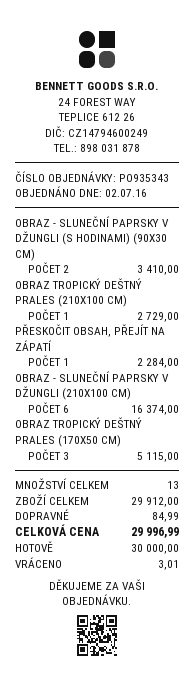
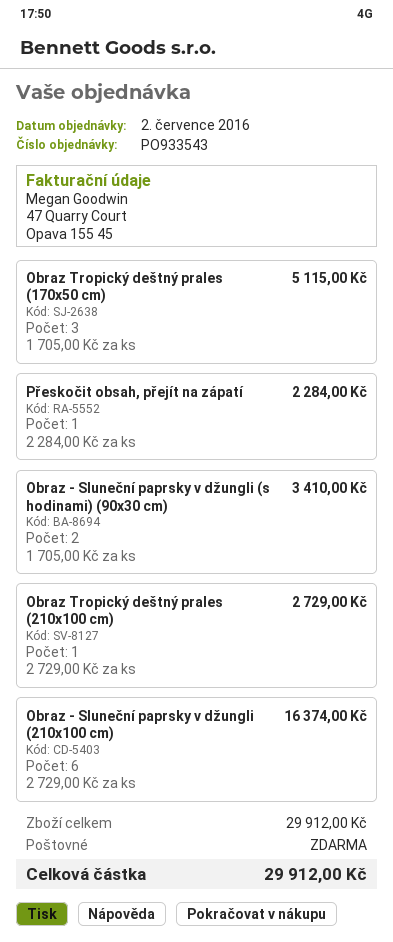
order number: PO935343 -> PO933543
shipping: 84.99 -> 0.00
total: 29996.99 -> 29912.00

